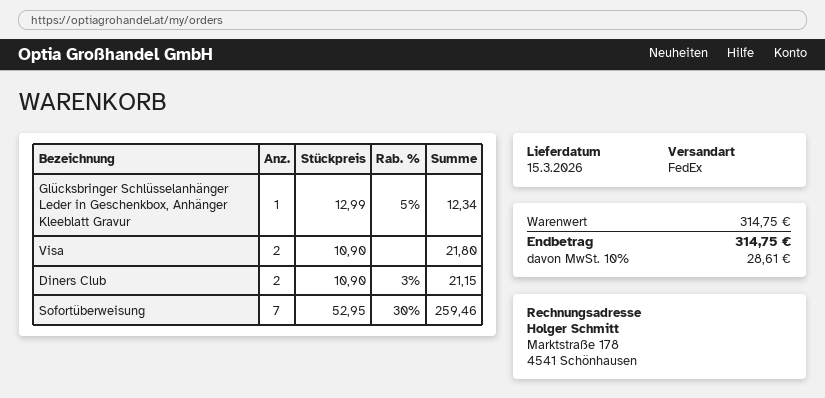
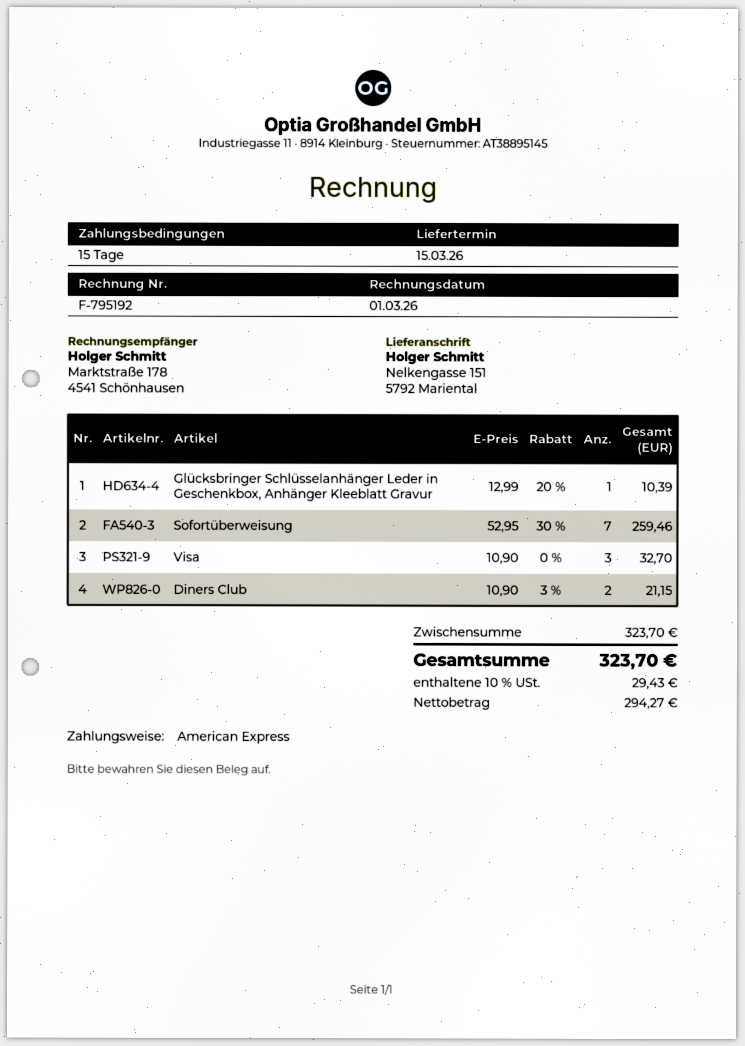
Glücksbringer Schlüsselanhänger Leder in Geschenkbox, Anhänger Kleeblatt Gravur: 1 x 12.99 - 5% = 12.34 -> 1 x 12.99 - 20% = 10.39
Visa: 2 x 10.90 = 21.80 -> 3 x 10.90 = 32.70
subtotal: 314.75 -> 323.70
tax: 10% = 28.61 -> 10% = 29.43
total: 314.75 -> 323.70

